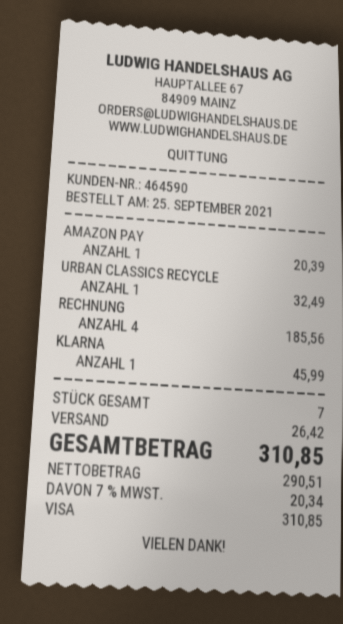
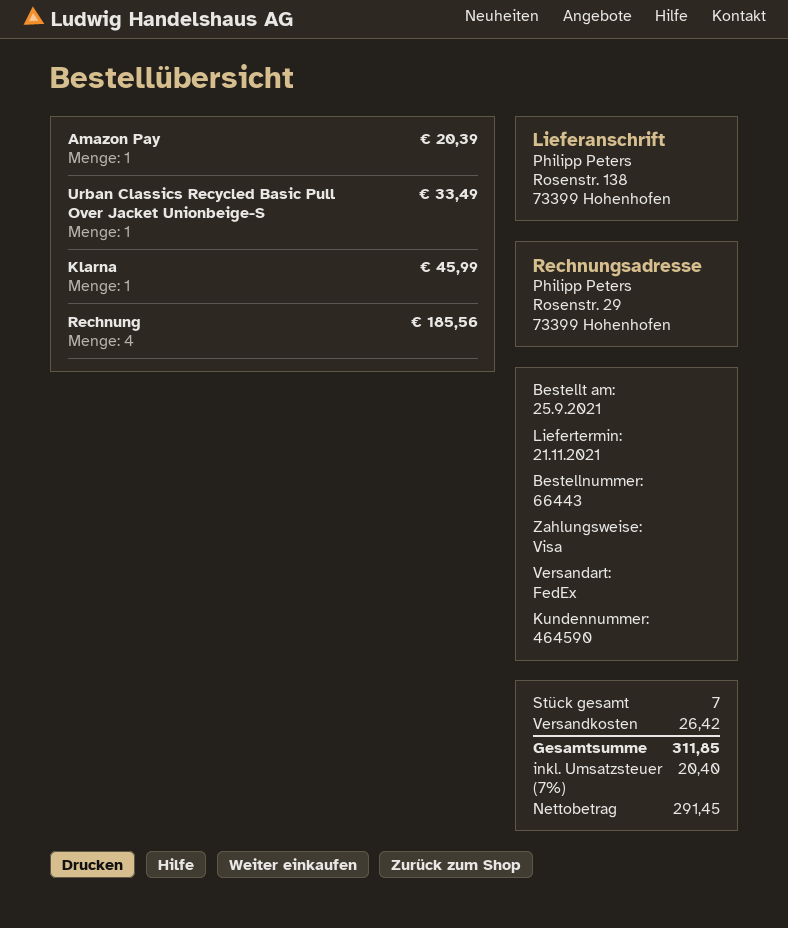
URBAN CLASSICS RECYCLE: 1 for 32.49 -> 1 for 33.49
net: 290.51 -> 291.45
tax: 7% = 20.34 -> 7% = 20.40
total: 310.85 -> 311.85

